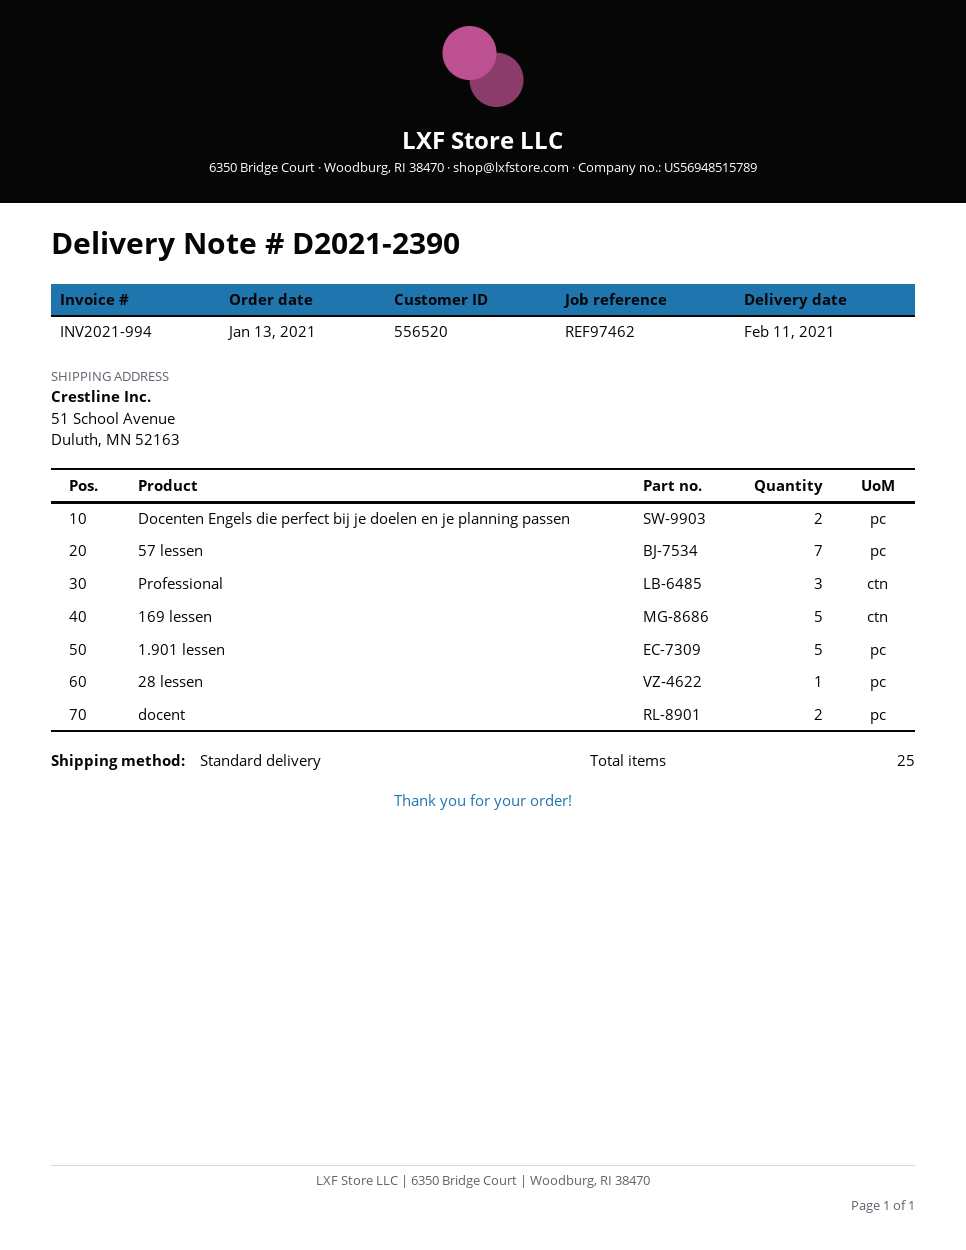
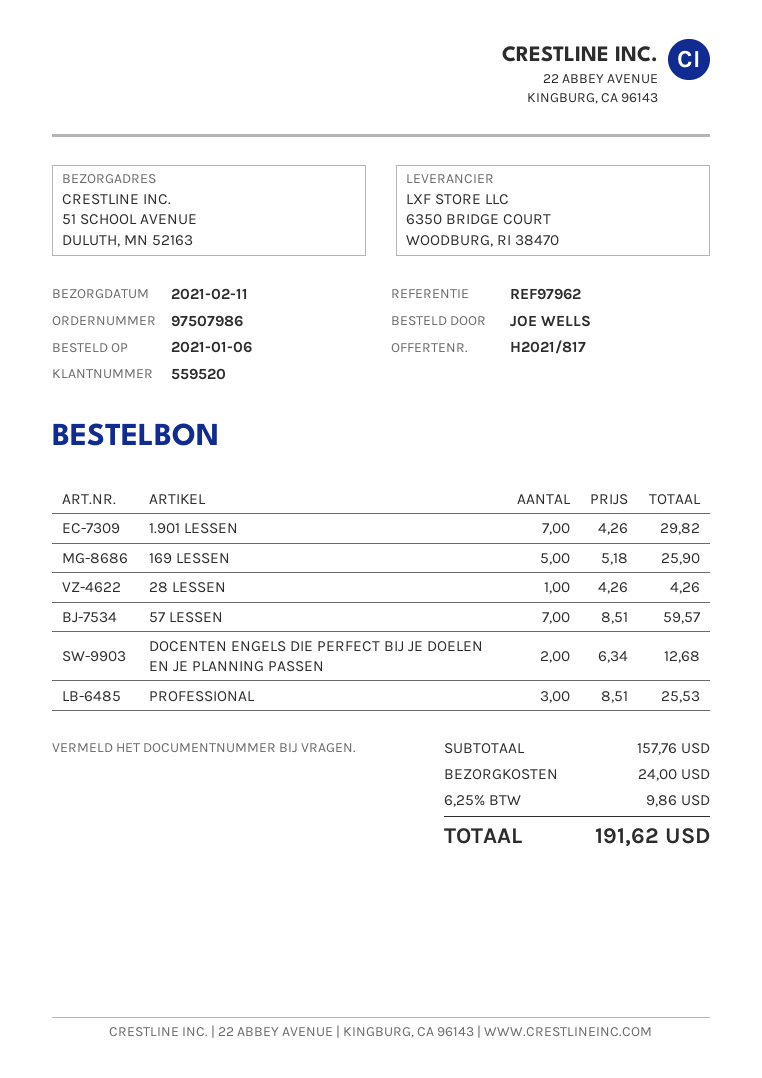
order date: 2021-01-13 -> 2021-01-06
customer number: 556520 -> 559520
reference: REF97462 -> REF97962
1.901 lessen: 5 -> 7
docent: 2 -> none

